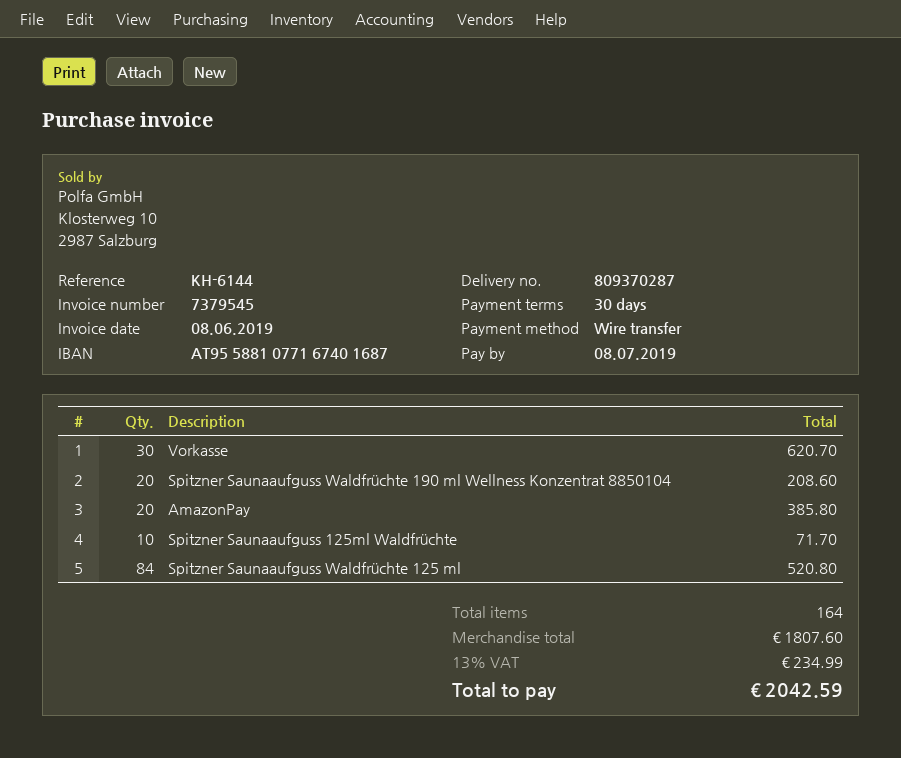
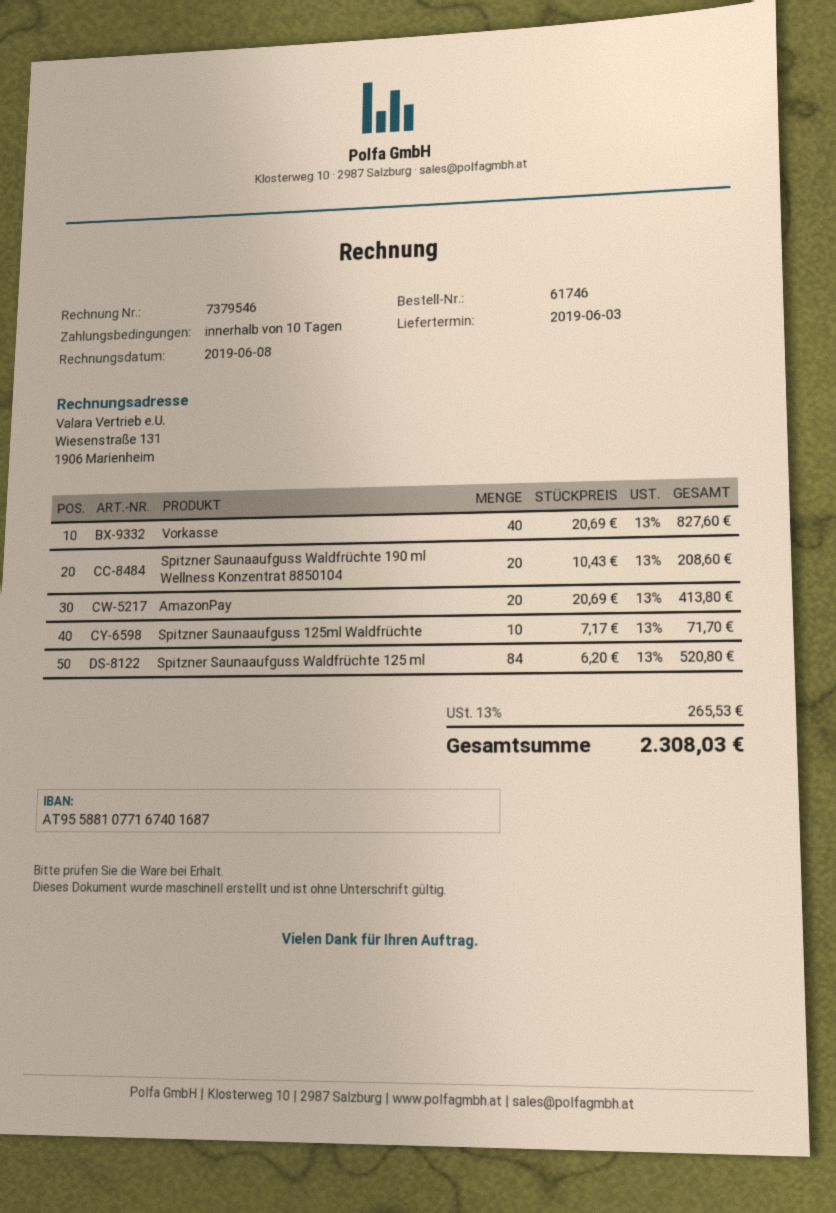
invoice number: 7379545 -> 7379546
payment terms: 30 days -> 10 days
Vorkasse: 30 for 620.70 -> 40 for 827.60
AmazonPay: 20 for 385.80 -> 20 for 413.80
tax: 13% = 234.99 -> 13% = 265.53
total: 2042.59 -> 2308.03

